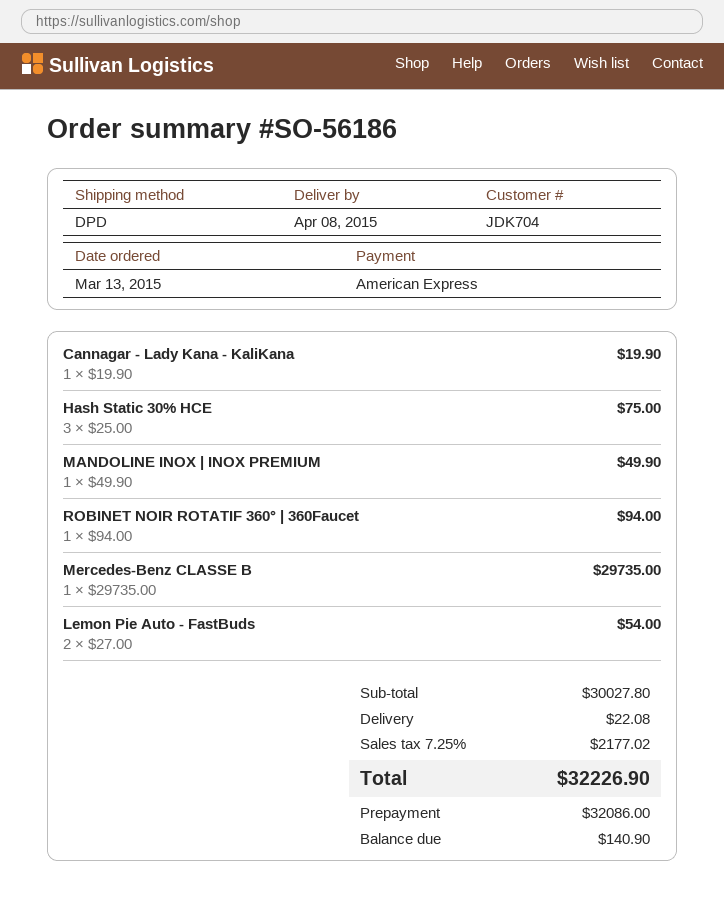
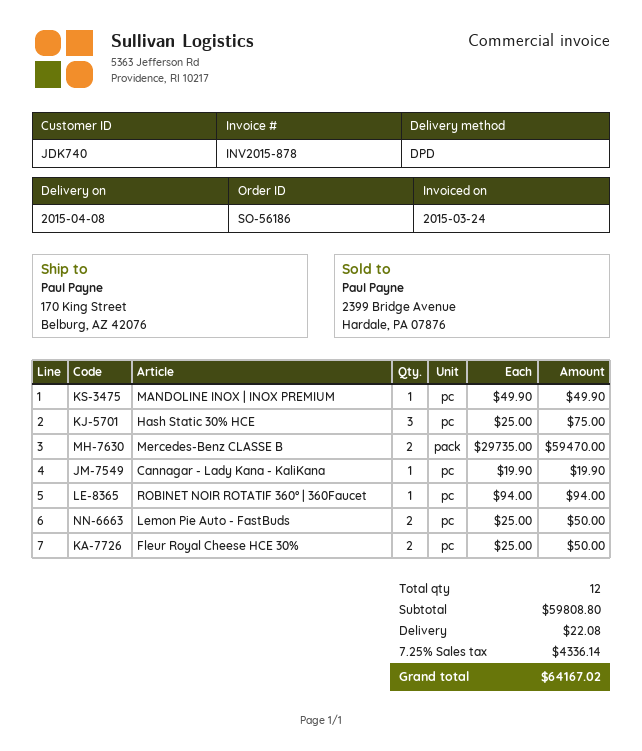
customer number: JDK704 -> JDK740
Mercedes-Benz CLASSE B: 1 x 29735.00 = 29735.00 -> 2 x 29735.00 = 59470.00
Lemon Pie Auto - FastBuds: 2 x 27.00 = 54.00 -> 2 x 25.00 = 50.00
Fleur Royal Cheese HCE 30%: none -> 2 x 25.00 = 50.00
subtotal: 30027.80 -> 59808.80
tax: 7.25% = 2177.02 -> 7.25% = 4336.14
total: 32226.90 -> 64167.02

